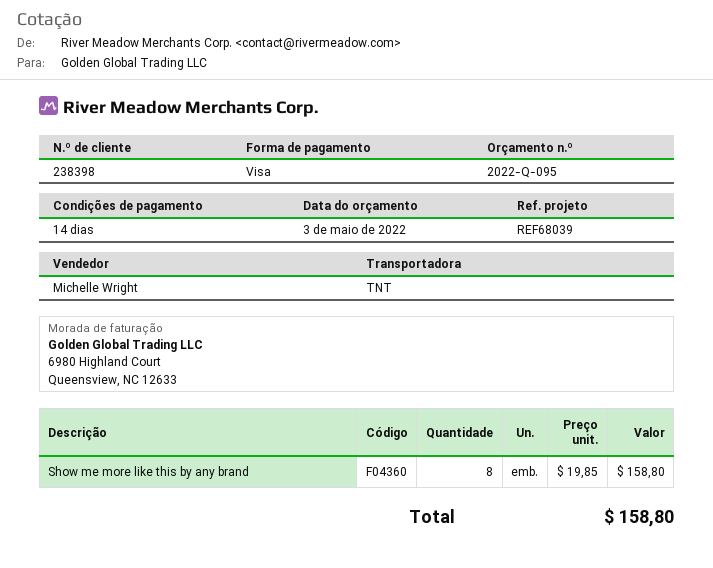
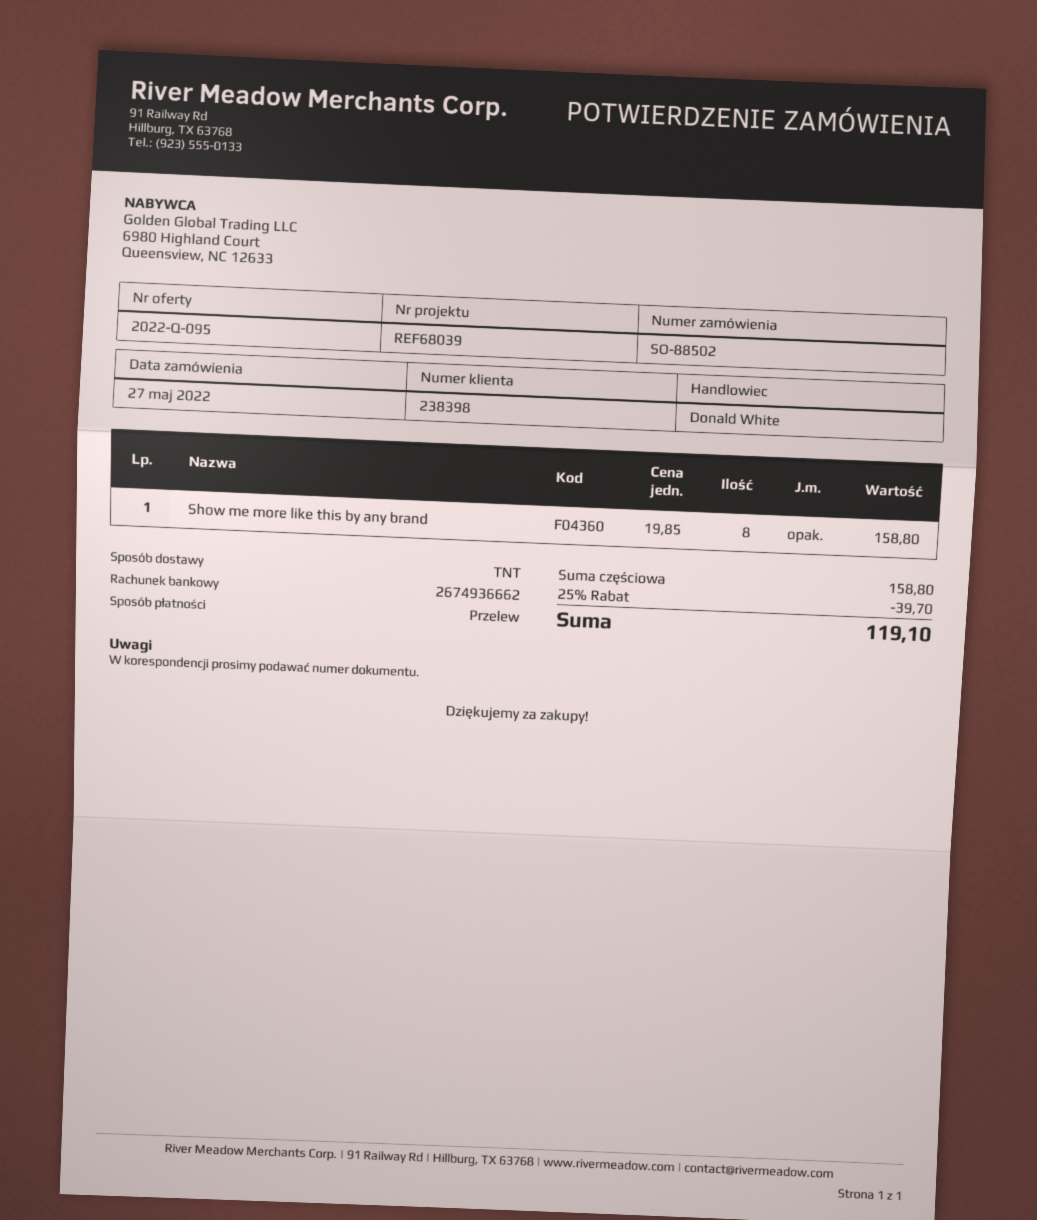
sales rep: Michelle Wright -> Donald White
payment method: Visa -> bank transfer
discount: none -> 25% = 39.70
total: 158.80 -> 119.10

